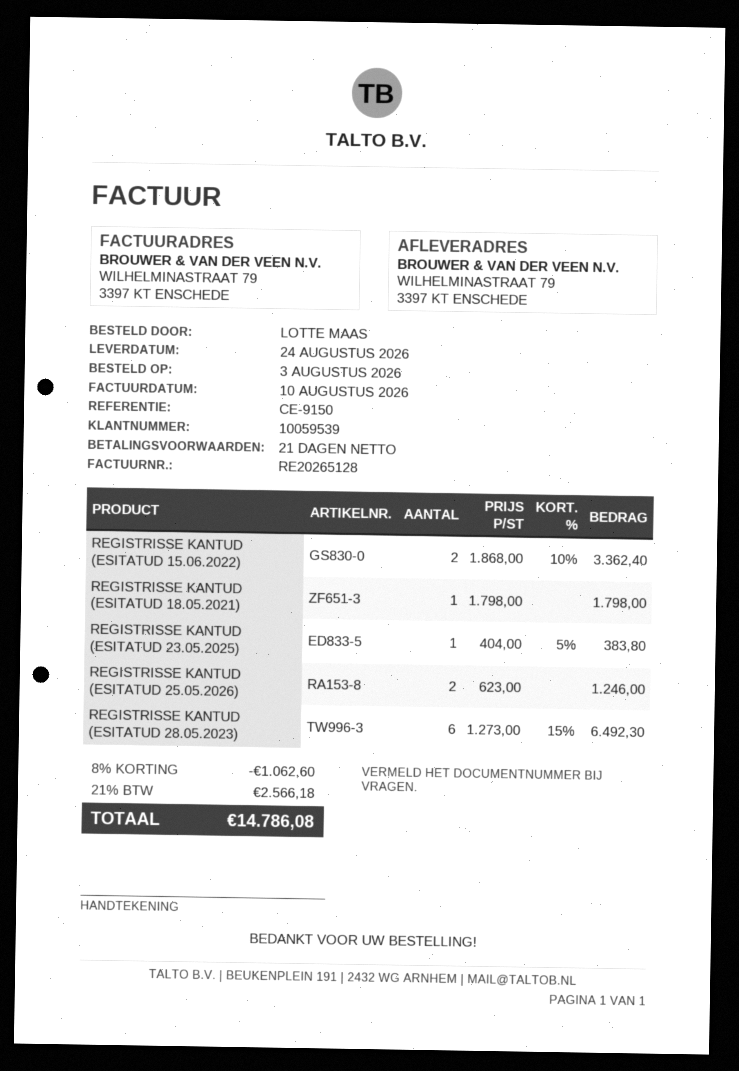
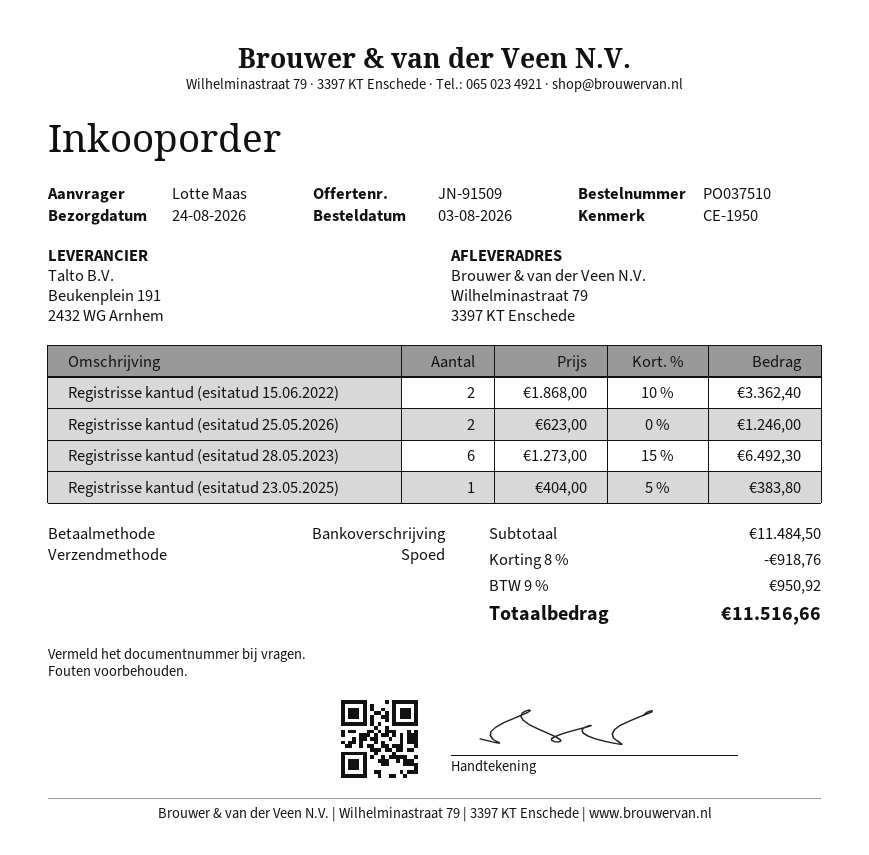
reference: CE-9150 -> CE-1950
REGISTRISSE KANTUD (ESITATUD 18.05.2021): 1 x 1798.00 = 1798.00 -> none
discount: 8% = 1062.60 -> 8% = 918.76
tax: 21% = 2566.18 -> 9% = 950.92
total: 14786.08 -> 11516.66

